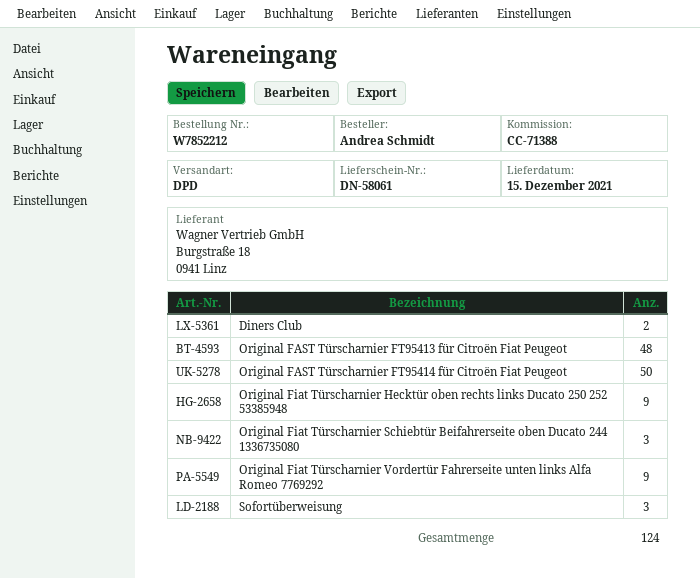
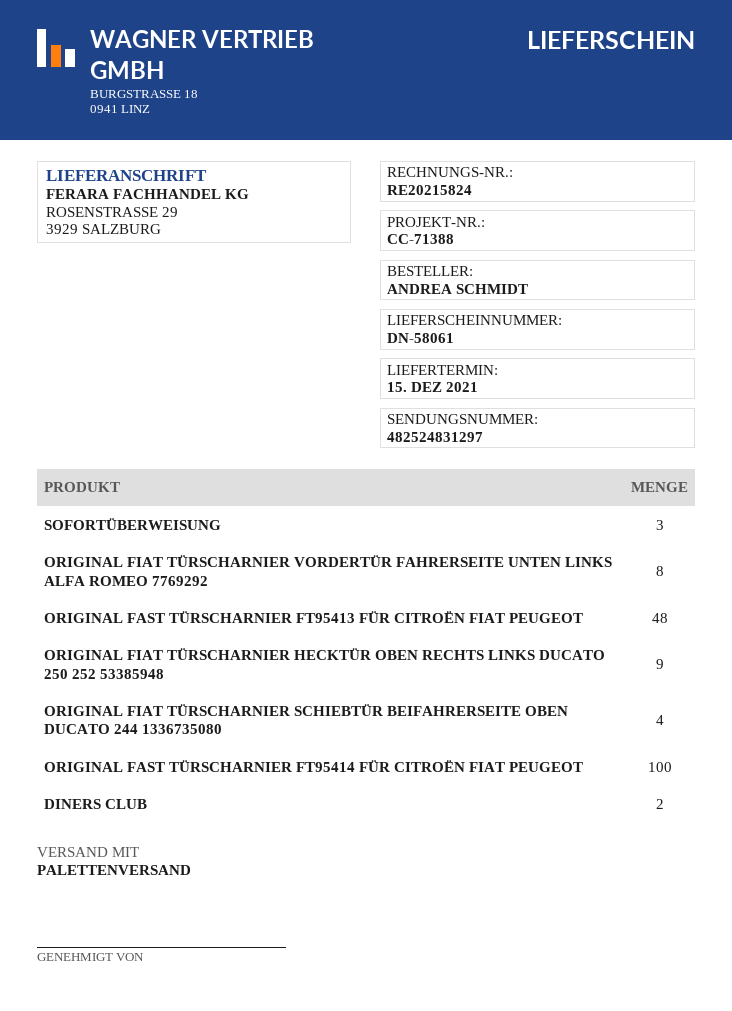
shipping method: DPD -> pallet freight
Original FAST Türscharnier FT95414 für Citroën Fiat Peugeot: 50 -> 100
Original Fiat Türscharnier Schiebtür Beifahrerseite oben Ducato 244 1336735080: 3 -> 4
Original Fiat Türscharnier Vordertür Fahrerseite unten links Alfa Romeo 7769292: 9 -> 8

